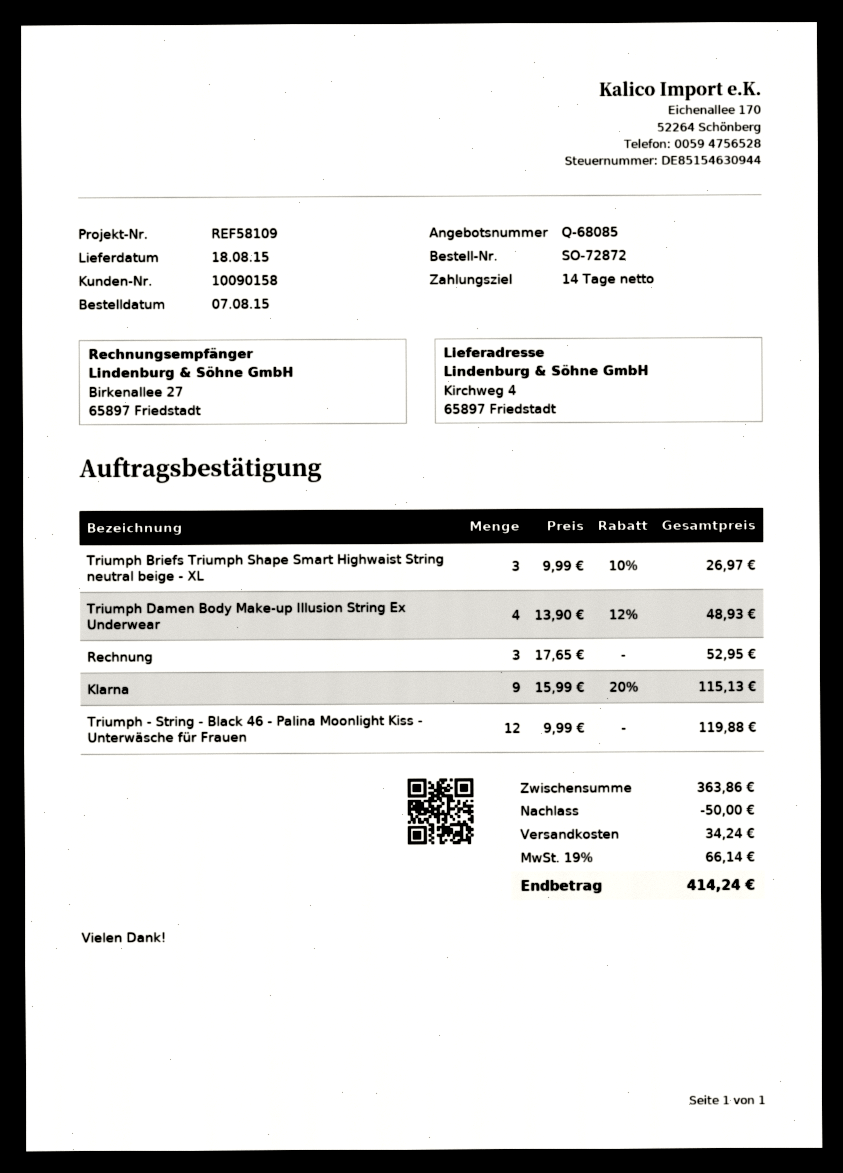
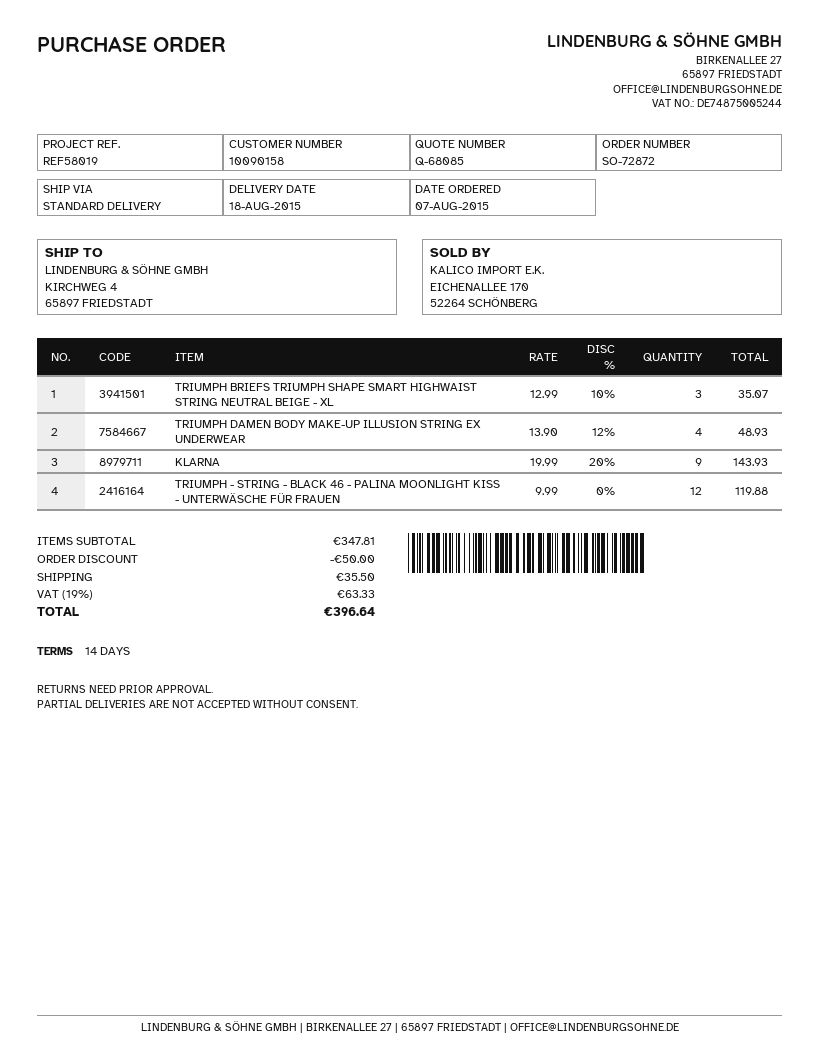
reference: REF58109 -> REF58019
Triumph Briefs Triumph Shape Smart Highwaist String neutral beige - XL: 3 x 9.99 - 10% = 26.97 -> 3 x 12.99 - 10% = 35.07
Rechnung: 3 x 17.65 = 52.95 -> none
Klarna: 9 x 15.99 - 20% = 115.13 -> 9 x 19.99 - 20% = 143.93
subtotal: 363.86 -> 347.81
shipping: 34.24 -> 35.50
tax: 19% = 66.14 -> 19% = 63.33
total: 414.24 -> 396.64

